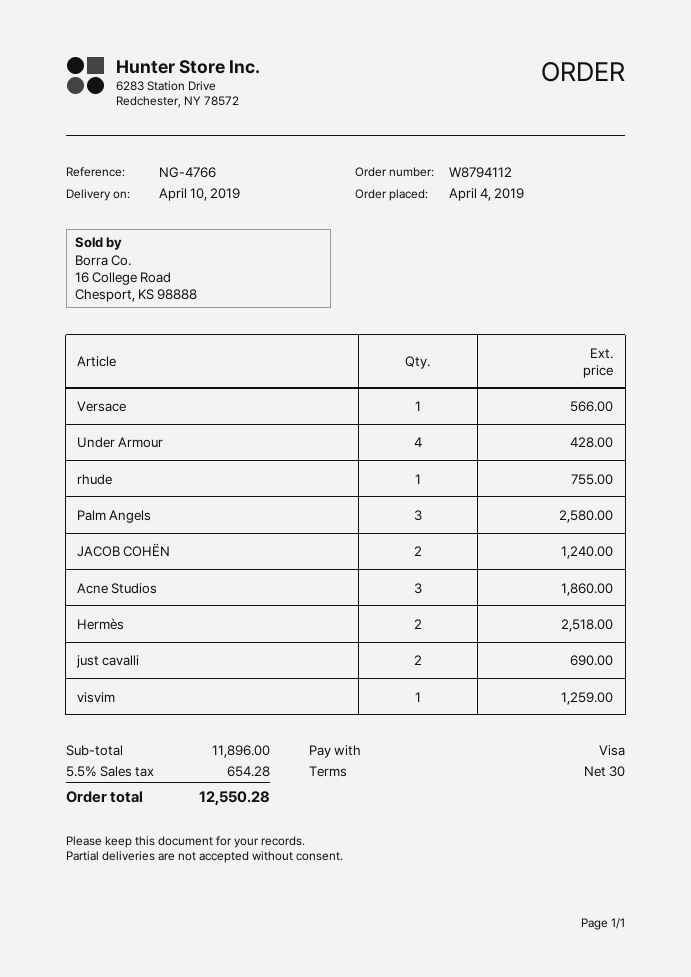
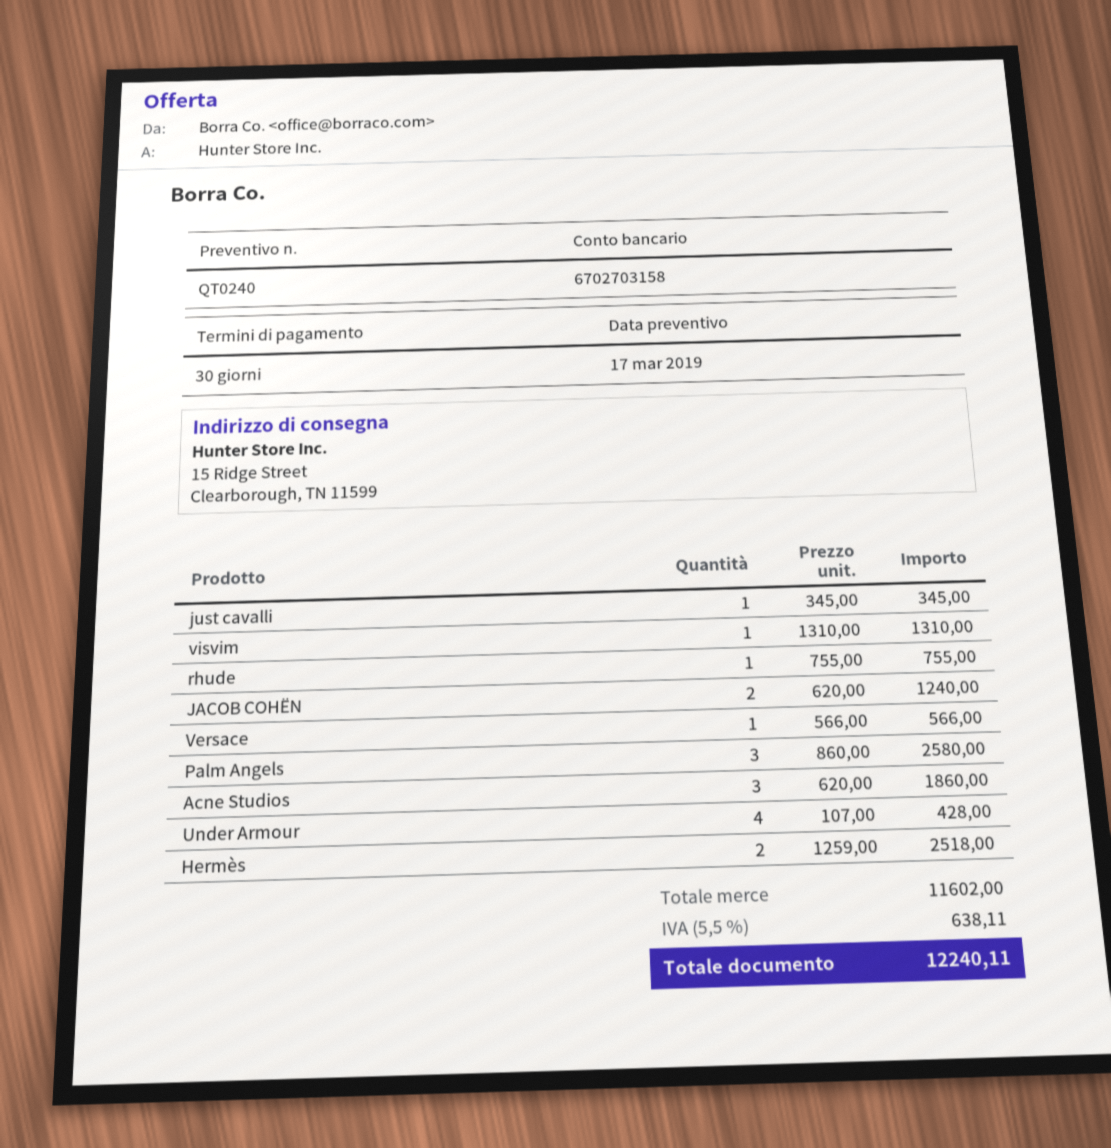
just cavalli: 2 for 690.00 -> 1 for 345.00
visvim: 1 for 1259.00 -> 1 for 1310.00
subtotal: 11896.00 -> 11602.00
tax: 5.5% = 654.28 -> 5.5% = 638.11
total: 12550.28 -> 12240.11

